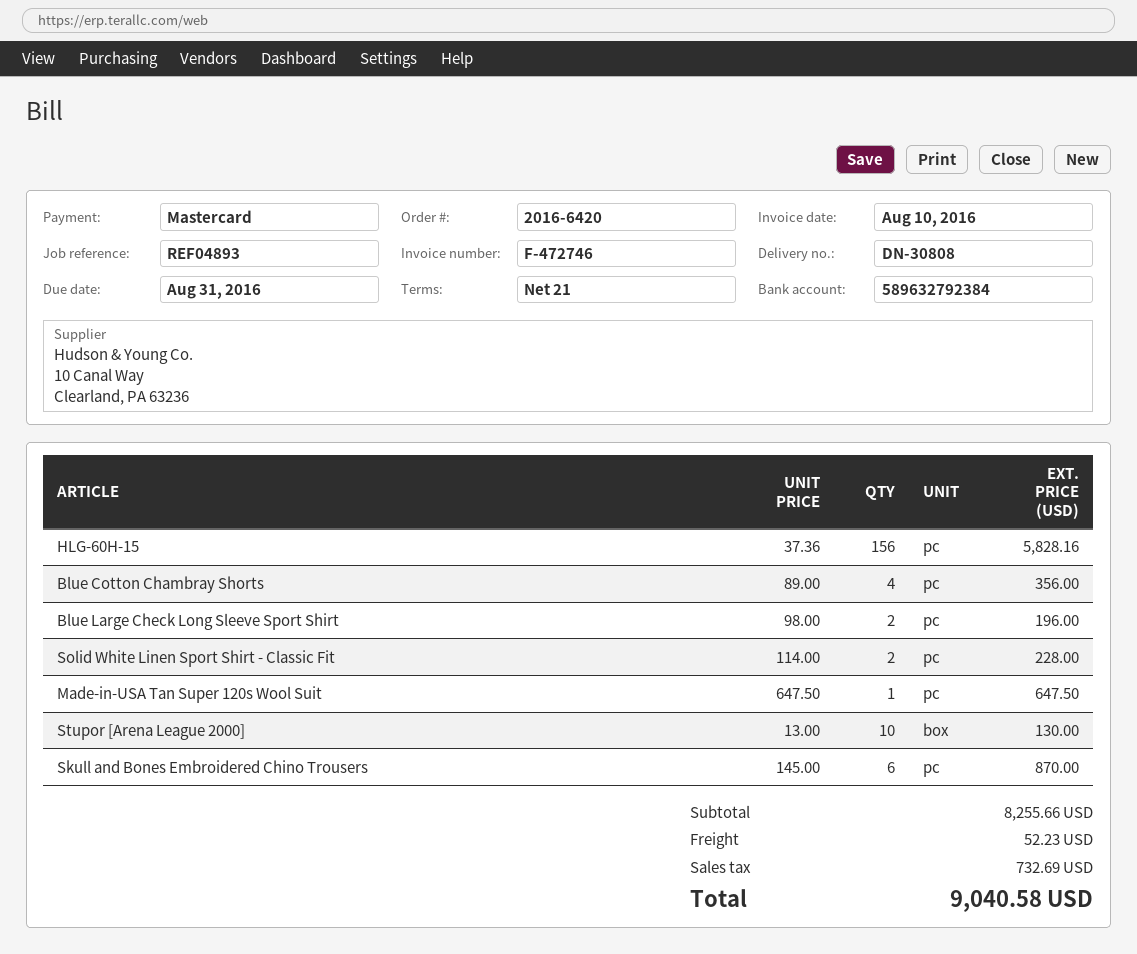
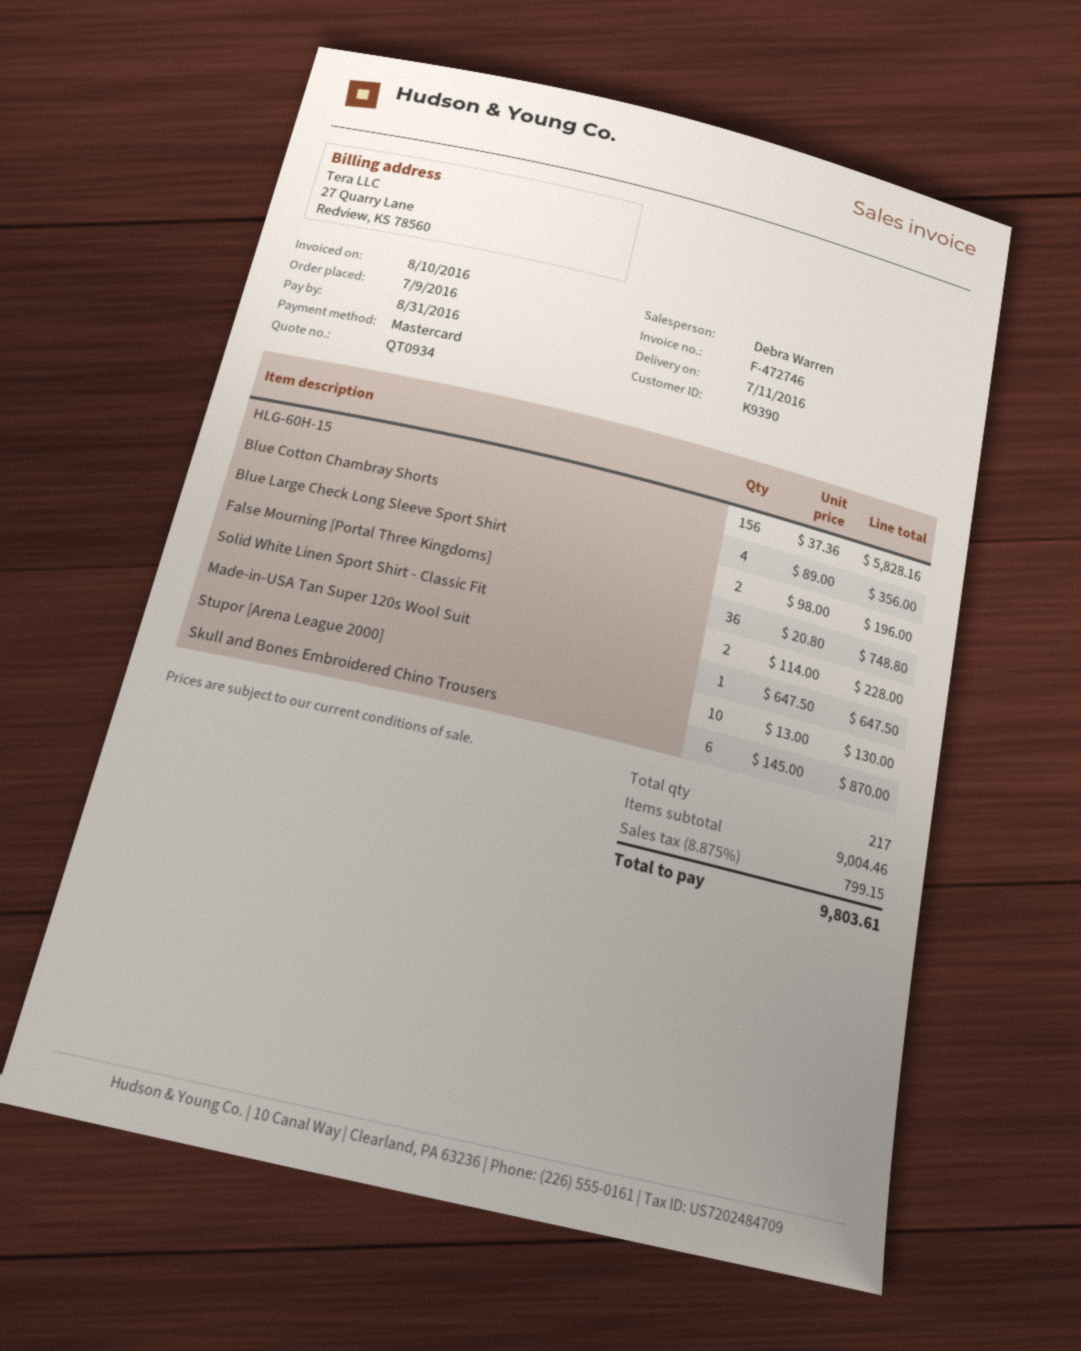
False Mourning [Portal Three Kingdoms]: none -> 36 x 20.80 = 748.80
subtotal: 8255.66 -> 9004.46
shipping: 52.23 -> none
tax: 732.69 -> 799.15
total: 9040.58 -> 9803.61

